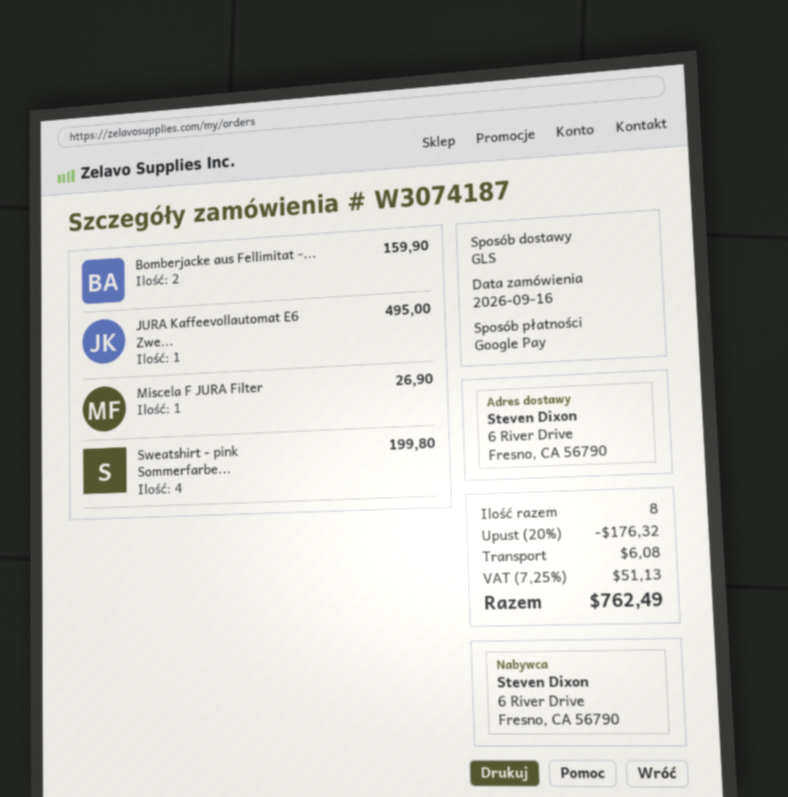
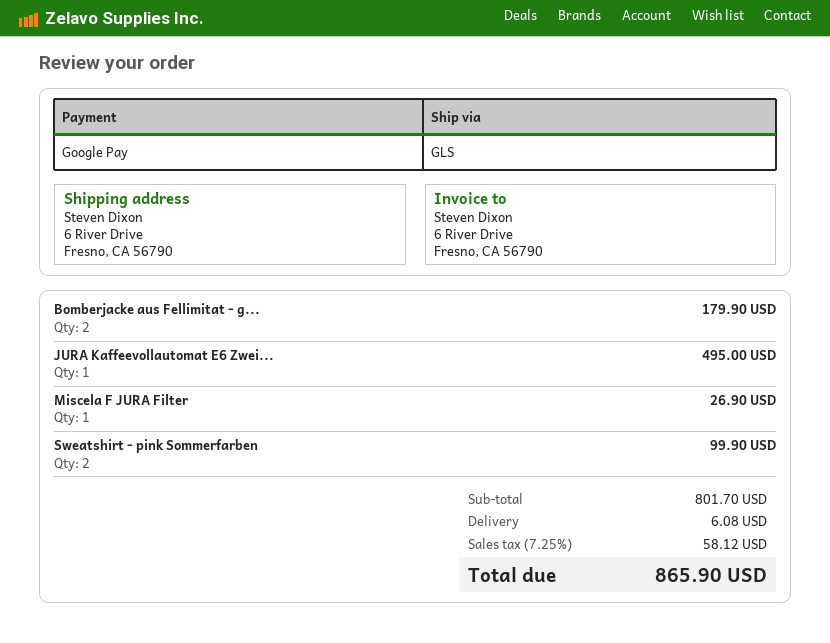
Bomberjacke aus Fellimitat -...: 2 for 159.90 -> 2 for 179.90
Sweatshirt - pink Sommerfarbe...: 4 for 199.80 -> 2 for 99.90
discount: 20% = 176.32 -> none
tax: 7.25% = 51.13 -> 7.25% = 58.12
total: 762.49 -> 865.90

